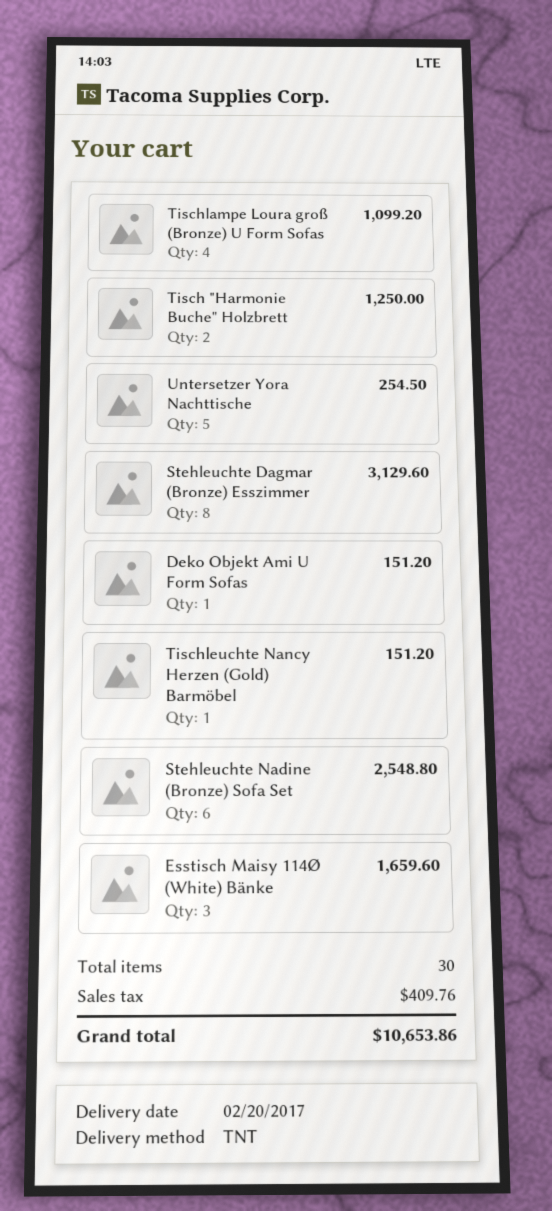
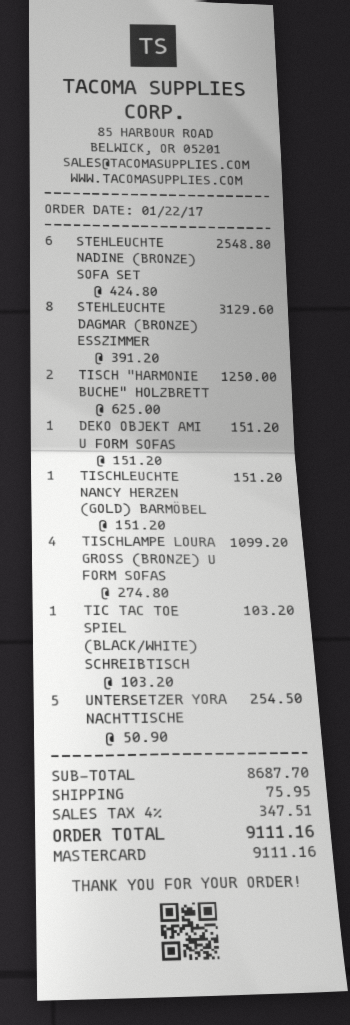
Esstisch Maisy 114Ø (White) Bänke: 3 for 1659.60 -> none
TIC TAC TOE SPIEL (BLACK/WHITE) SCHREIBTISCH: none -> 1 for 103.20
shipping: none -> 75.95
tax: 409.76 -> 347.51
total: 10653.86 -> 9111.16

